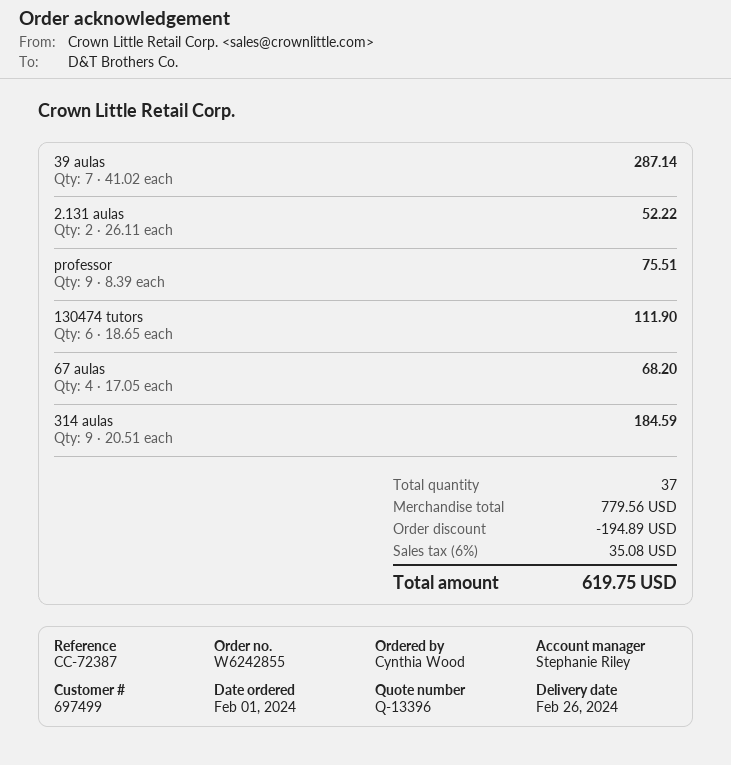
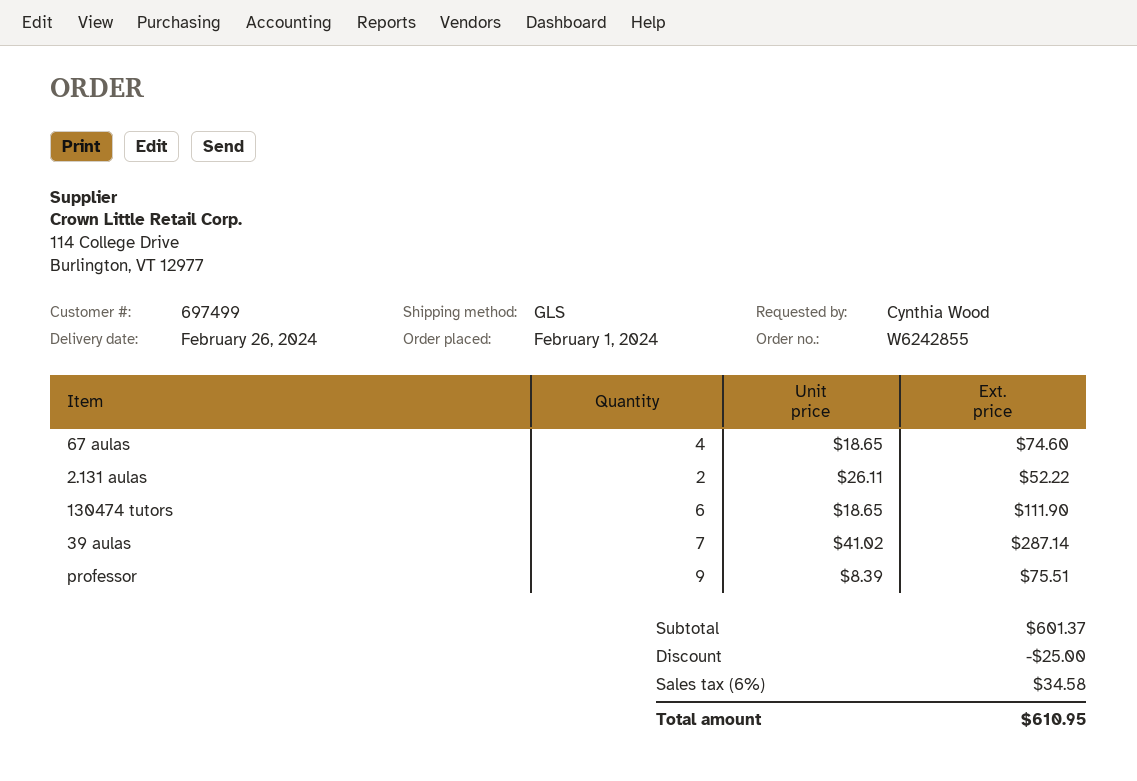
67 aulas: 4 x 17.05 = 68.20 -> 4 x 18.65 = 74.60
314 aulas: 9 x 20.51 = 184.59 -> none
subtotal: 779.56 -> 601.37
discount: 194.89 -> 25.00
tax: 6% = 35.08 -> 6% = 34.58
total: 619.75 -> 610.95

